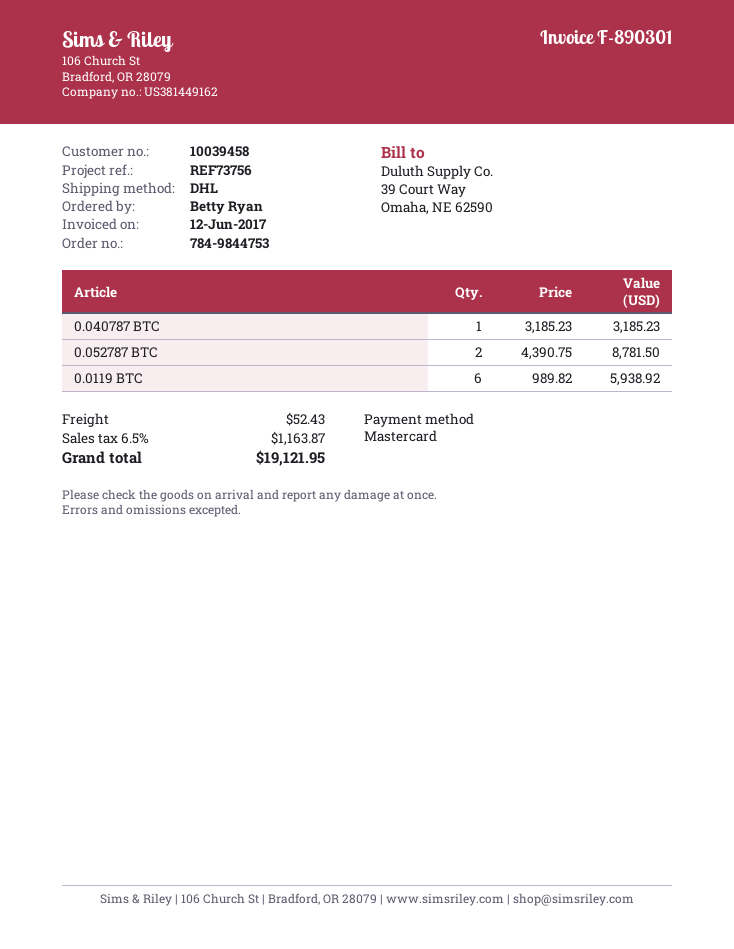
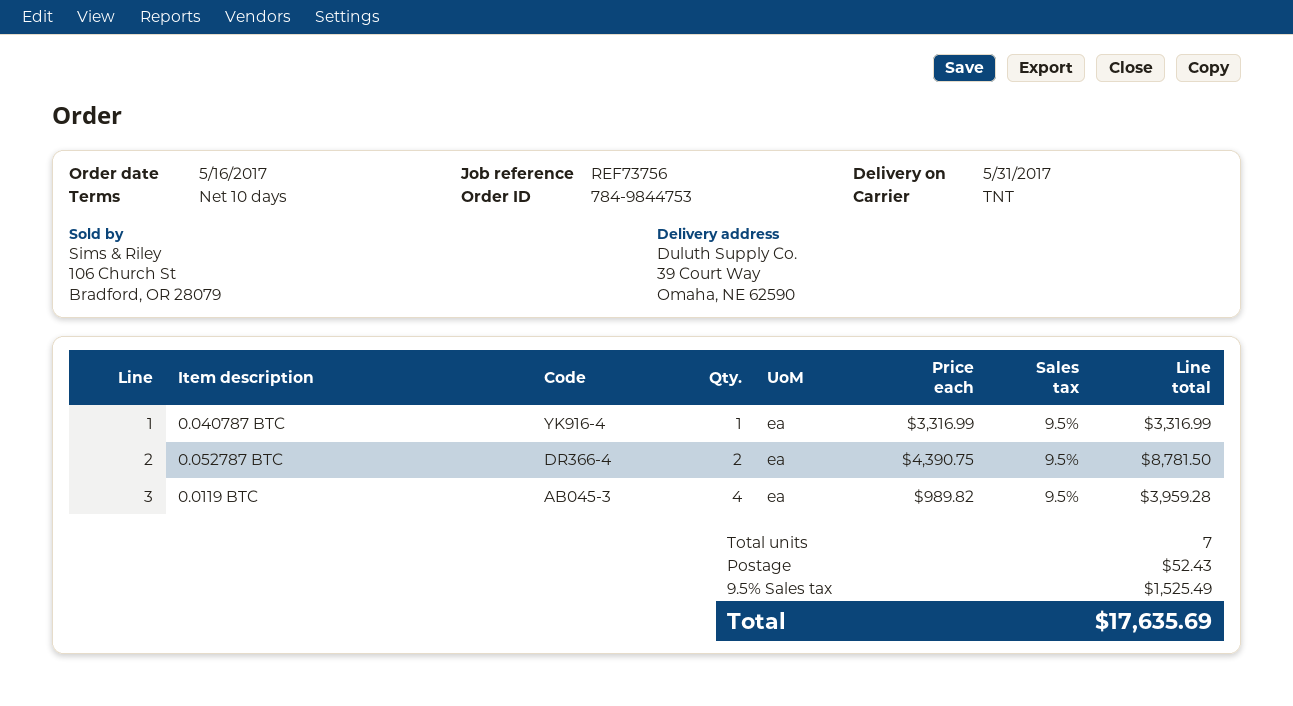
shipping method: DHL -> TNT
0.040787 BTC: 1 x 3185.23 = 3185.23 -> 1 x 3316.99 = 3316.99
0.0119 BTC: 6 x 989.82 = 5938.92 -> 4 x 989.82 = 3959.28
tax: 6.5% = 1163.87 -> 9.5% = 1525.49
total: 19121.95 -> 17635.69

